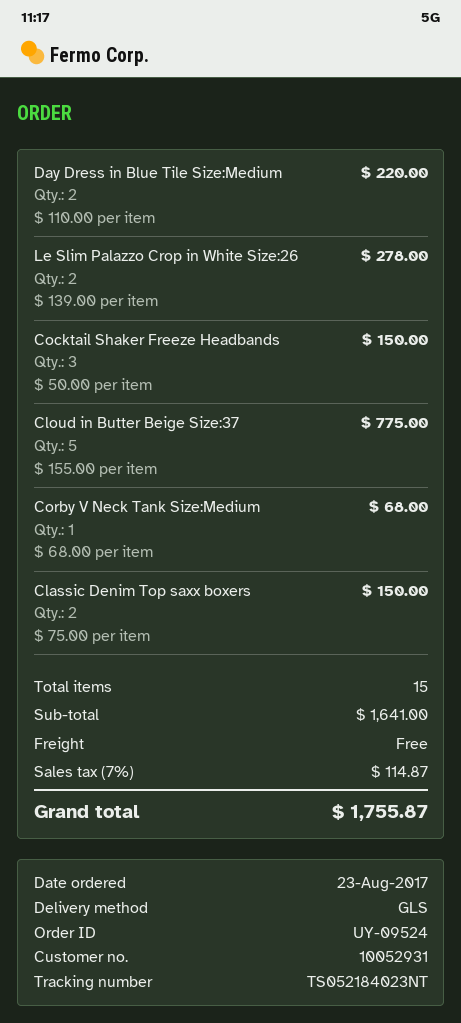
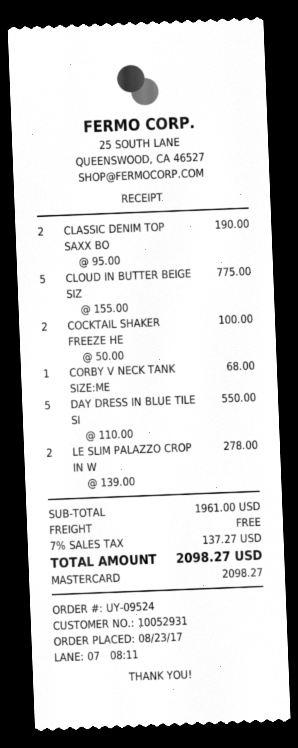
Day Dress in Blue Tile Size:Medium: 2 x 110.00 = 220.00 -> 5 x 110.00 = 550.00
Cocktail Shaker Freeze Headbands: 3 x 50.00 = 150.00 -> 2 x 50.00 = 100.00
Classic Denim Top saxx boxers: 2 x 75.00 = 150.00 -> 2 x 95.00 = 190.00
subtotal: 1641.00 -> 1961.00
tax: 7% = 114.87 -> 7% = 137.27
total: 1755.87 -> 2098.27

